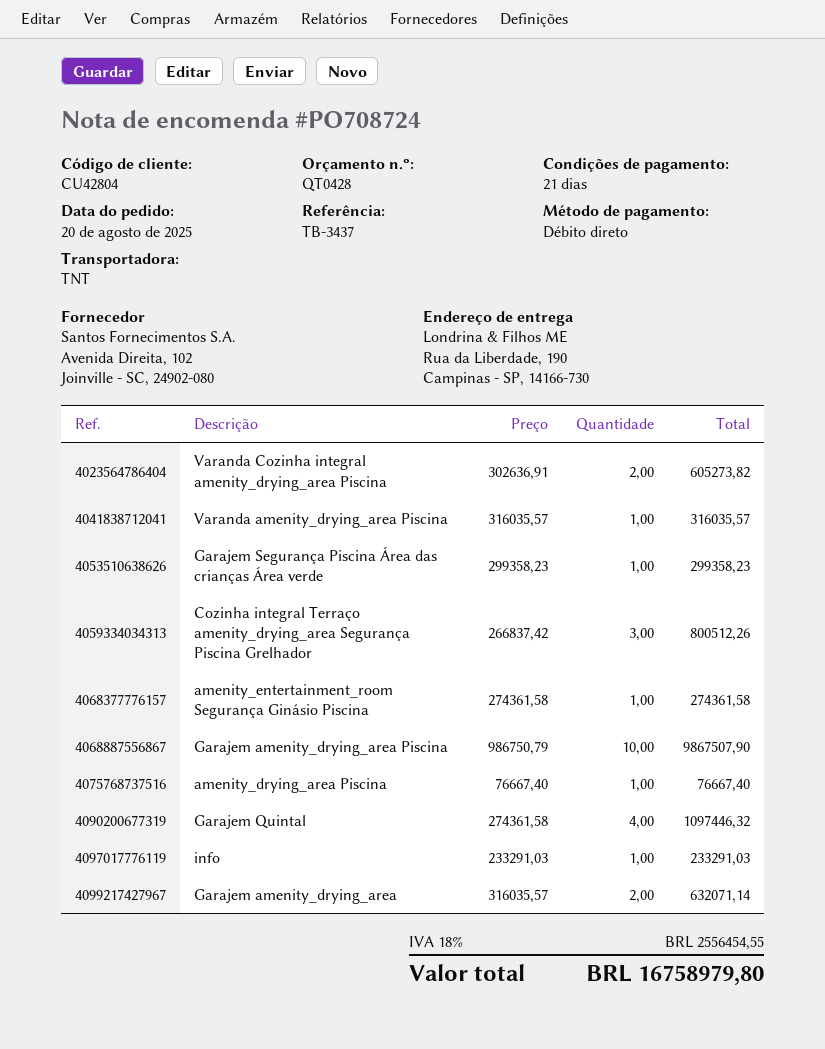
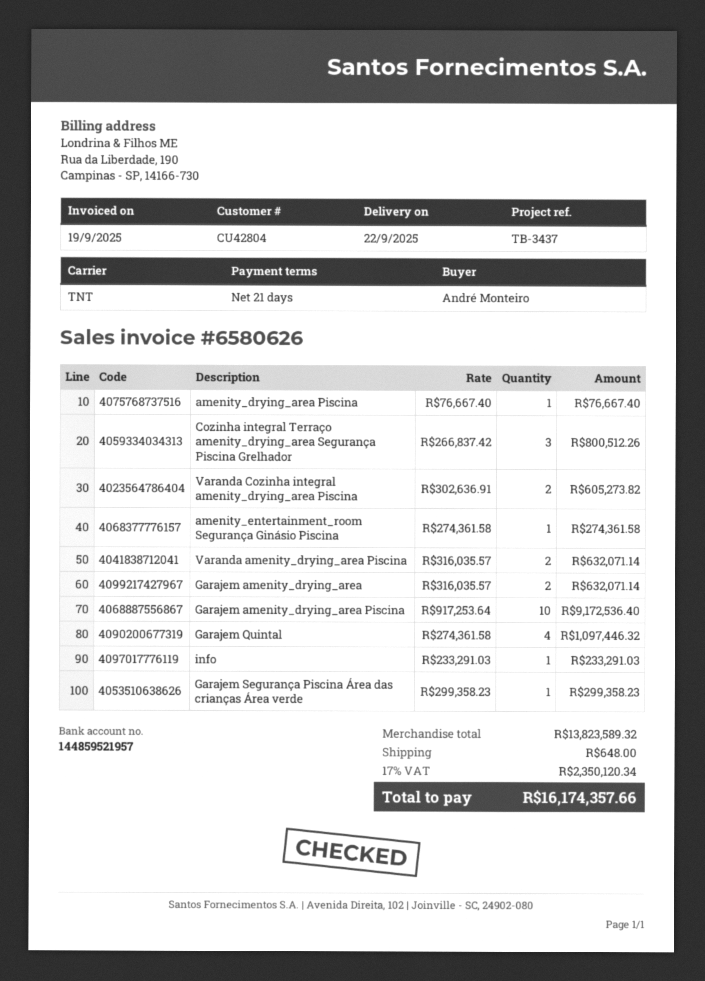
Varanda amenity_drying_area Piscina: 1 x 316035.57 = 316035.57 -> 2 x 316035.57 = 632071.14
Garajem amenity_drying_area Piscina: 10 x 986750.79 = 9867507.90 -> 10 x 917253.64 = 9172536.40
shipping: none -> 648.00
tax: 18% = 2556454.55 -> 17% = 2350120.34
total: 16758979.80 -> 16174357.66

